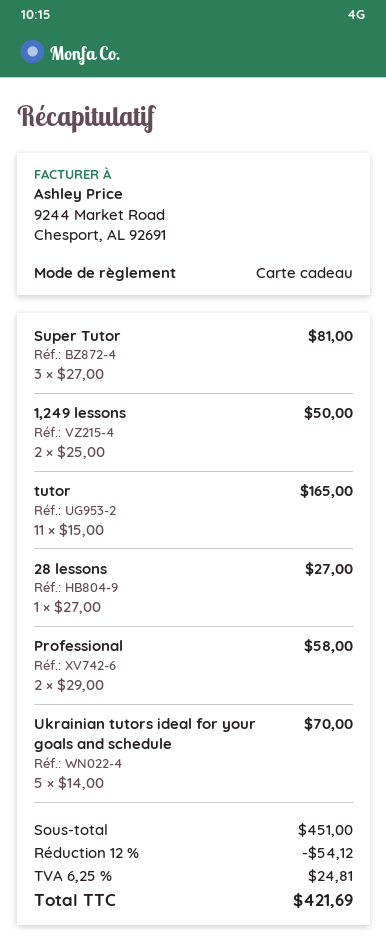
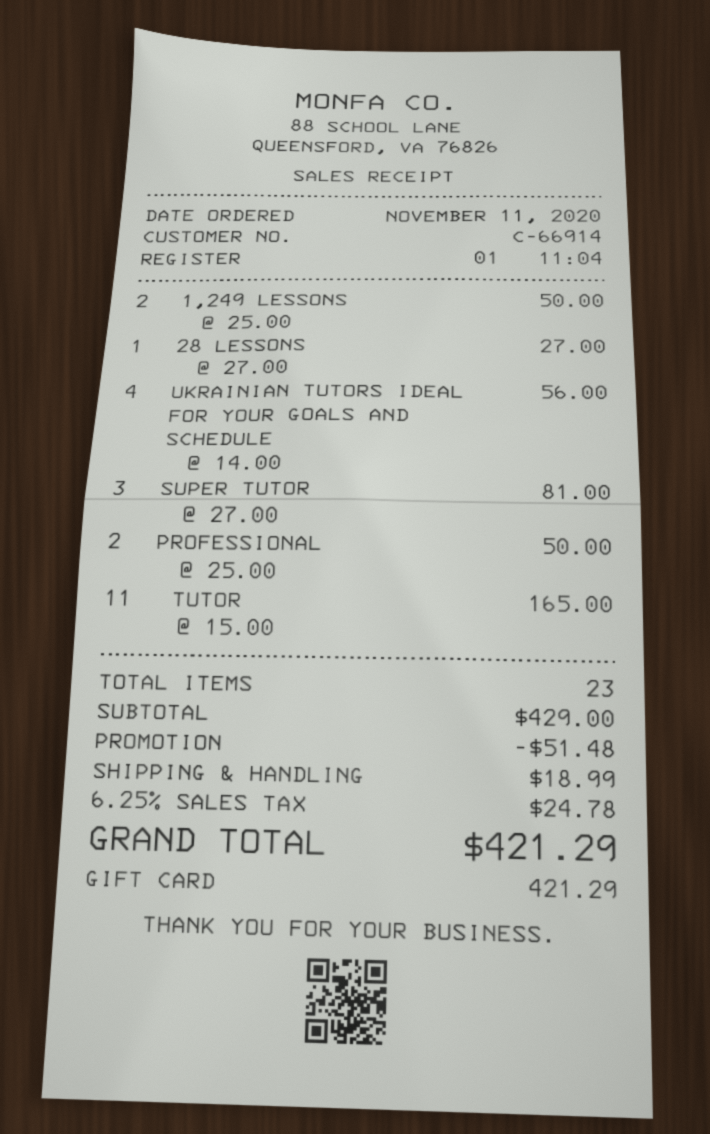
Professional: 2 x 29.00 = 58.00 -> 2 x 25.00 = 50.00
Ukrainian tutors ideal for your goals and schedule: 5 x 14.00 = 70.00 -> 4 x 14.00 = 56.00
subtotal: 451.00 -> 429.00
discount: 54.12 -> 51.48
shipping: none -> 18.99
tax: 6.25% = 24.81 -> 6.25% = 24.78
total: 421.69 -> 421.29

